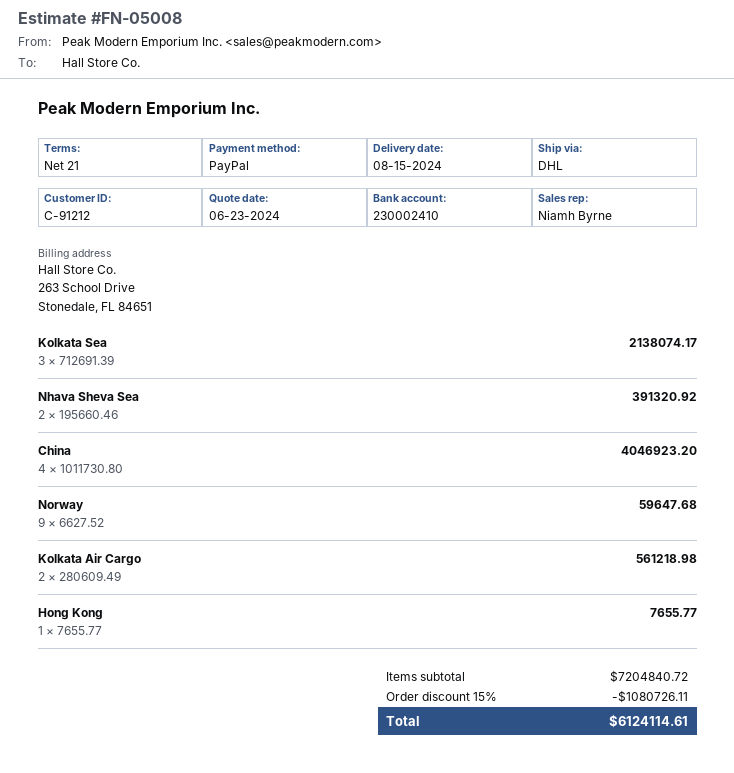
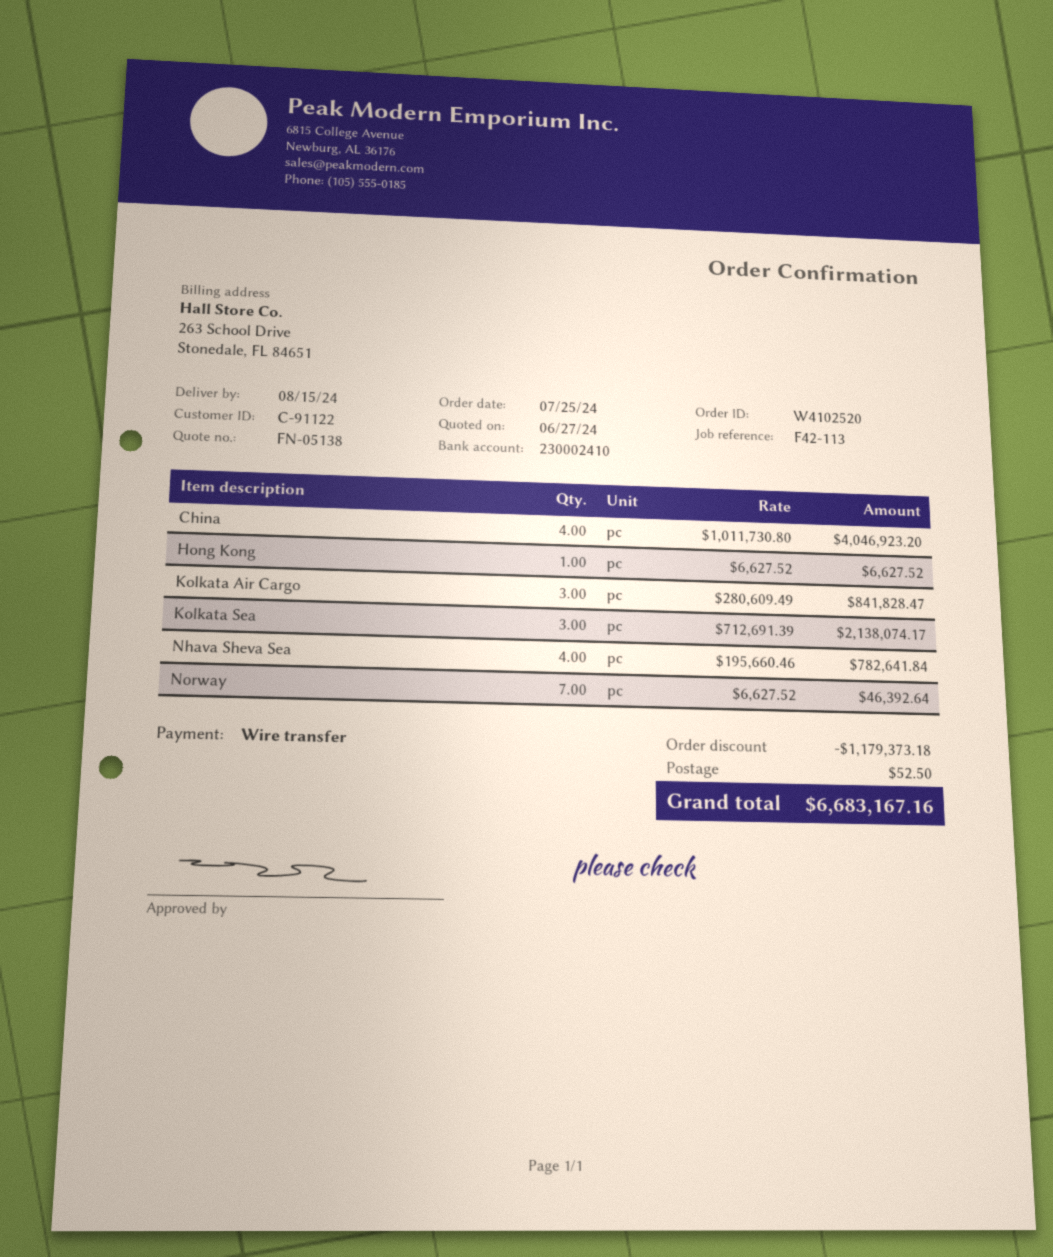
quote number: FN-05008 -> FN-05138
quote date: 2024-06-23 -> 2024-06-27
customer number: C-91212 -> C-91122
payment method: PayPal -> bank transfer
Nhava Sheva Sea: 2 x 195660.46 = 391320.92 -> 4 x 195660.46 = 782641.84
Norway: 9 x 6627.52 = 59647.68 -> 7 x 6627.52 = 46392.64
Kolkata Air Cargo: 2 x 280609.49 = 561218.98 -> 3 x 280609.49 = 841828.47
Hong Kong: 1 x 7655.77 = 7655.77 -> 1 x 6627.52 = 6627.52
discount: 1080726.11 -> 1179373.18
shipping: none -> 52.50
total: 6124114.61 -> 6683167.16

